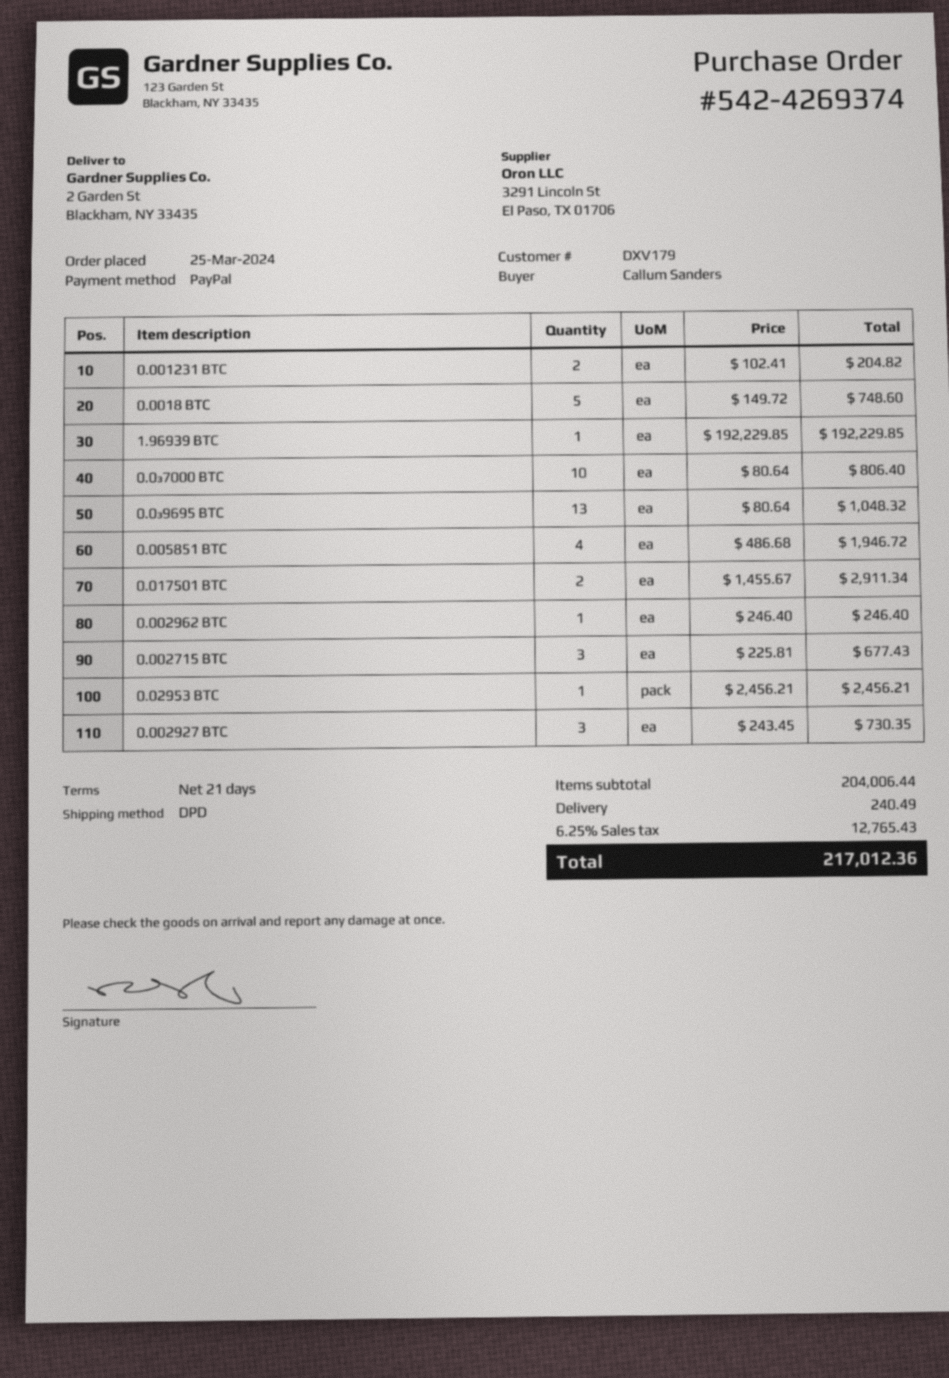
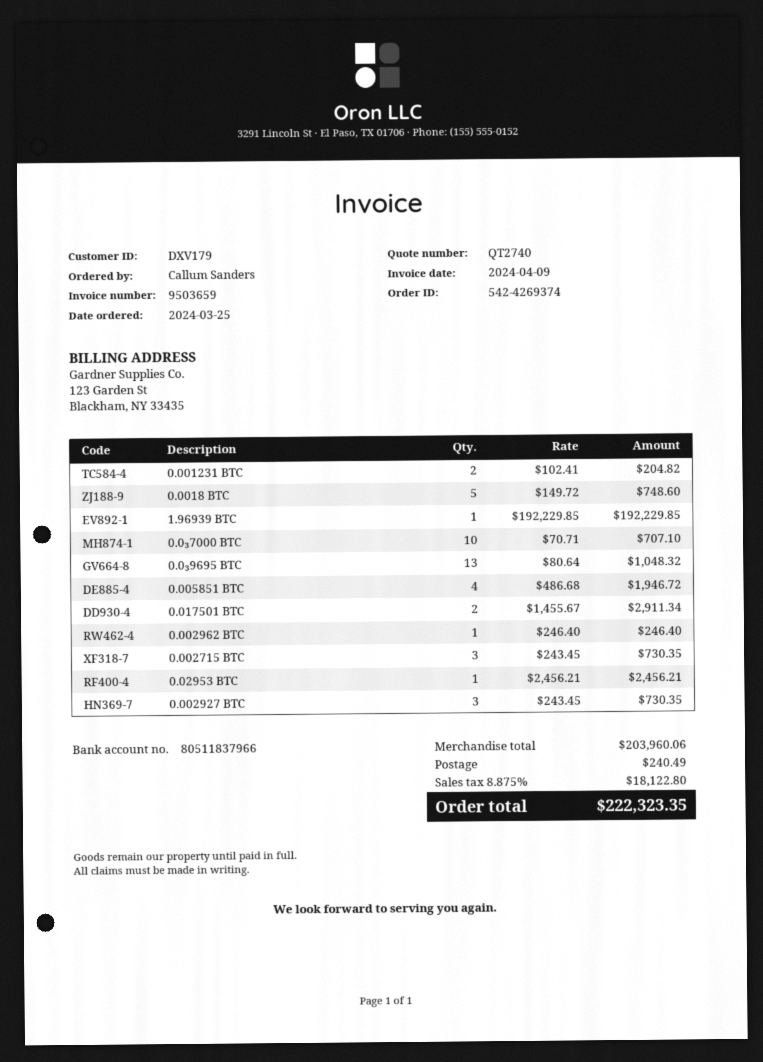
0.0₃7000 BTC: 10 x 80.64 = 806.40 -> 10 x 70.71 = 707.10
0.002715 BTC: 3 x 225.81 = 677.43 -> 3 x 243.45 = 730.35
subtotal: 204006.44 -> 203960.06
tax: 6.25% = 12765.43 -> 8.875% = 18122.80
total: 217012.36 -> 222323.35

